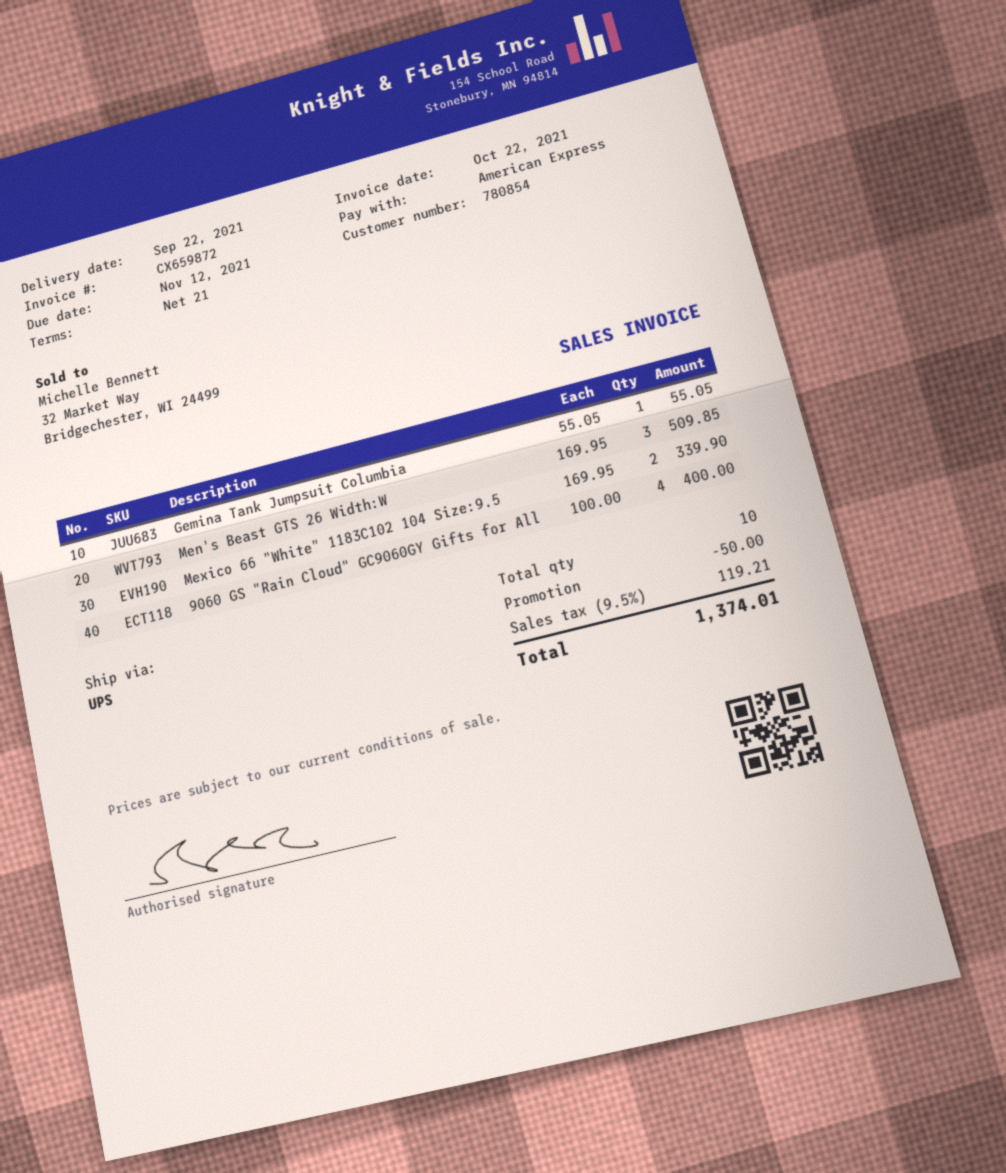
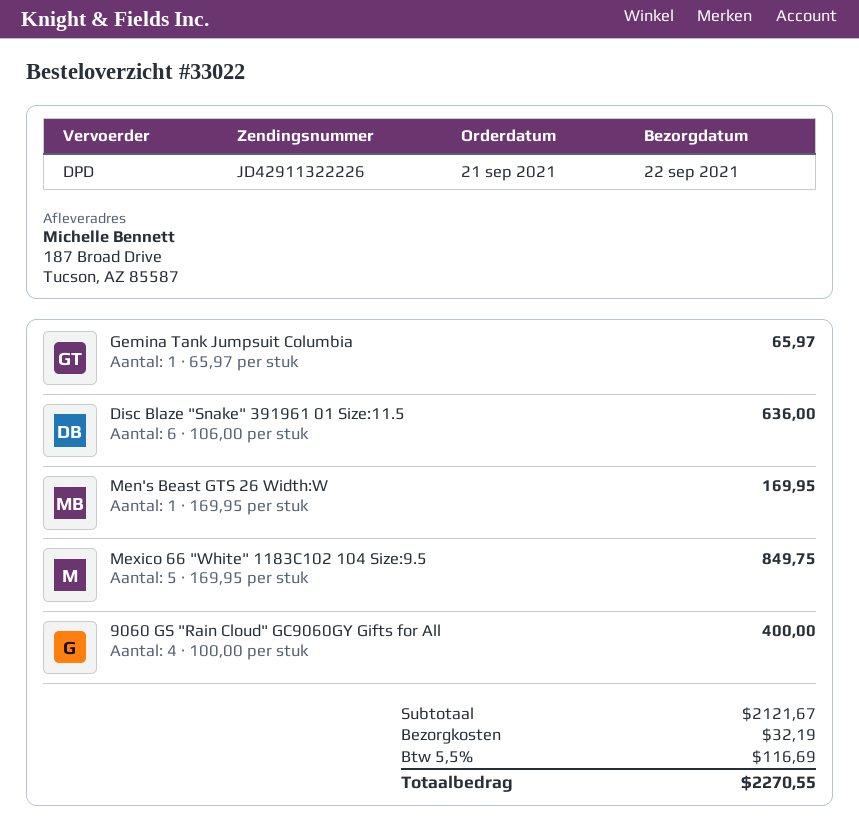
shipping method: UPS -> DPD
Gemina Tank Jumpsuit Columbia: 1 x 55.05 = 55.05 -> 1 x 65.97 = 65.97
Men's Beast GTS 26 Width:W: 3 x 169.95 = 509.85 -> 1 x 169.95 = 169.95
Mexico 66 "White" 1183C102 104 Size:9.5: 2 x 169.95 = 339.90 -> 5 x 169.95 = 849.75
Disc Blaze "Snake" 391961 01 Size:11.5: none -> 6 x 106.00 = 636.00
discount: 50.00 -> none
shipping: none -> 32.19
tax: 9.5% = 119.21 -> 5.5% = 116.69
total: 1374.01 -> 2270.55

